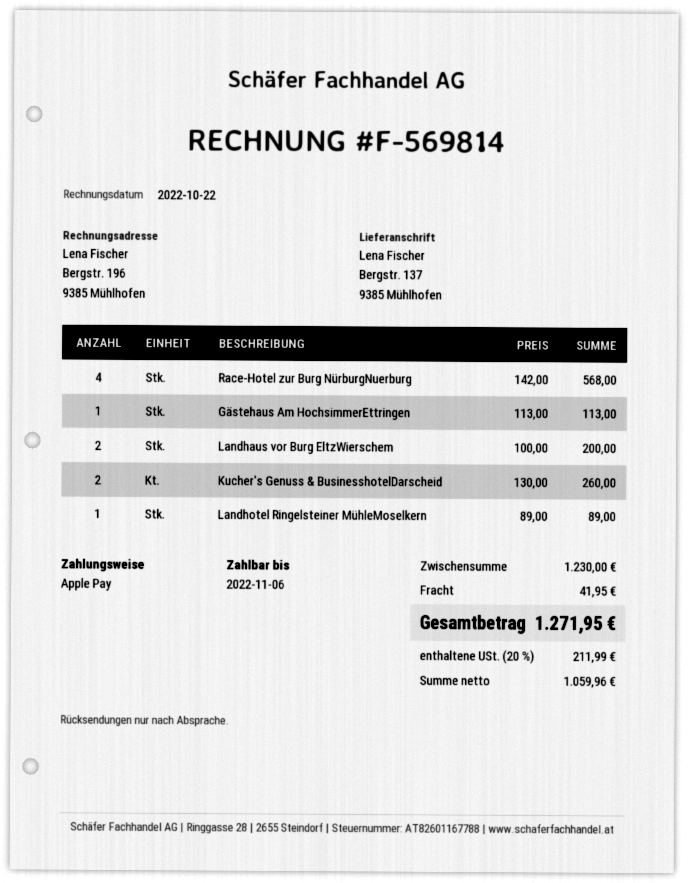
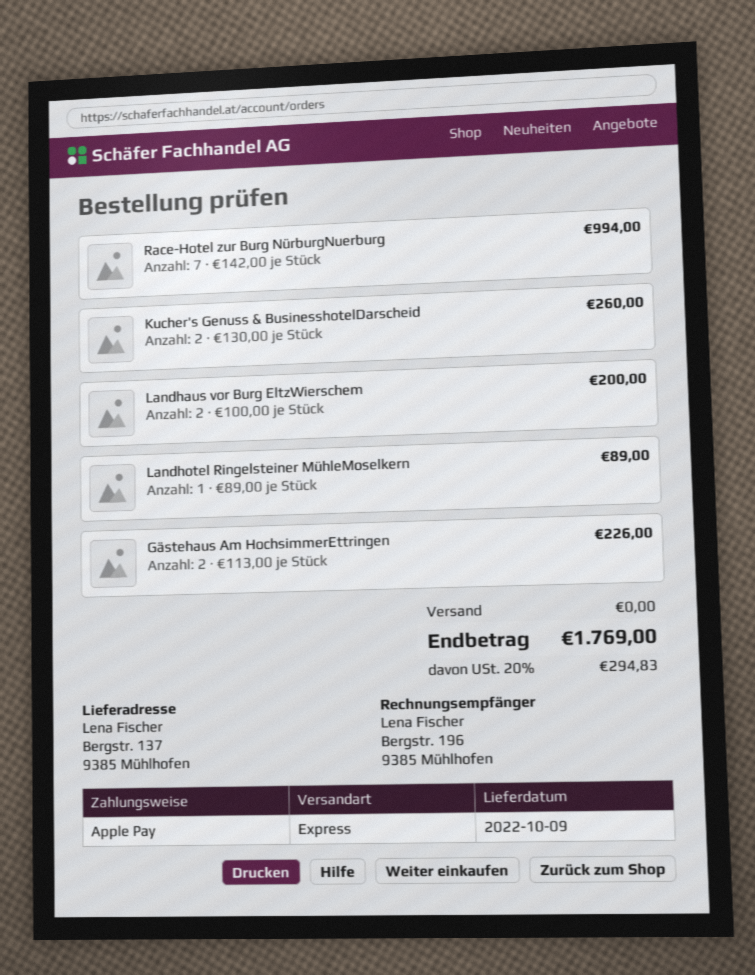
Race-Hotel zur Burg NürburgNuerburg: 4 x 142.00 = 568.00 -> 7 x 142.00 = 994.00
Gästehaus Am HochsimmerEttringen: 1 x 113.00 = 113.00 -> 2 x 113.00 = 226.00
shipping: 41.95 -> 0.00
tax: 20% = 211.99 -> 20% = 294.83
total: 1271.95 -> 1769.00

